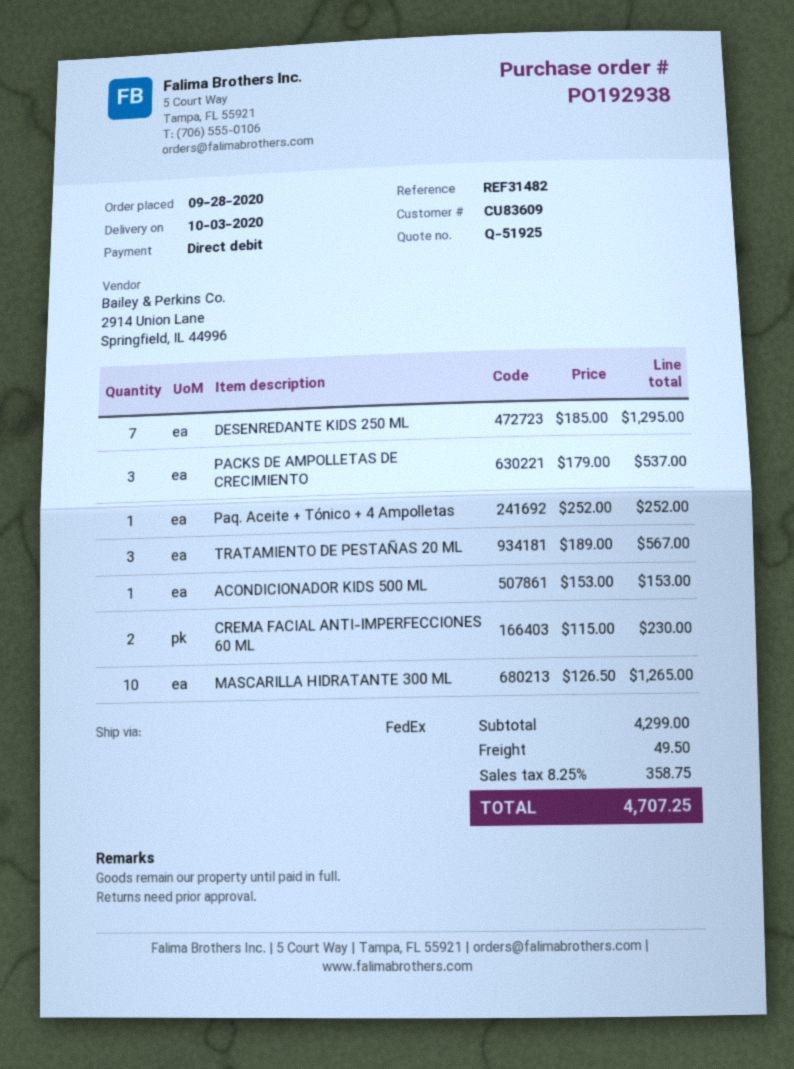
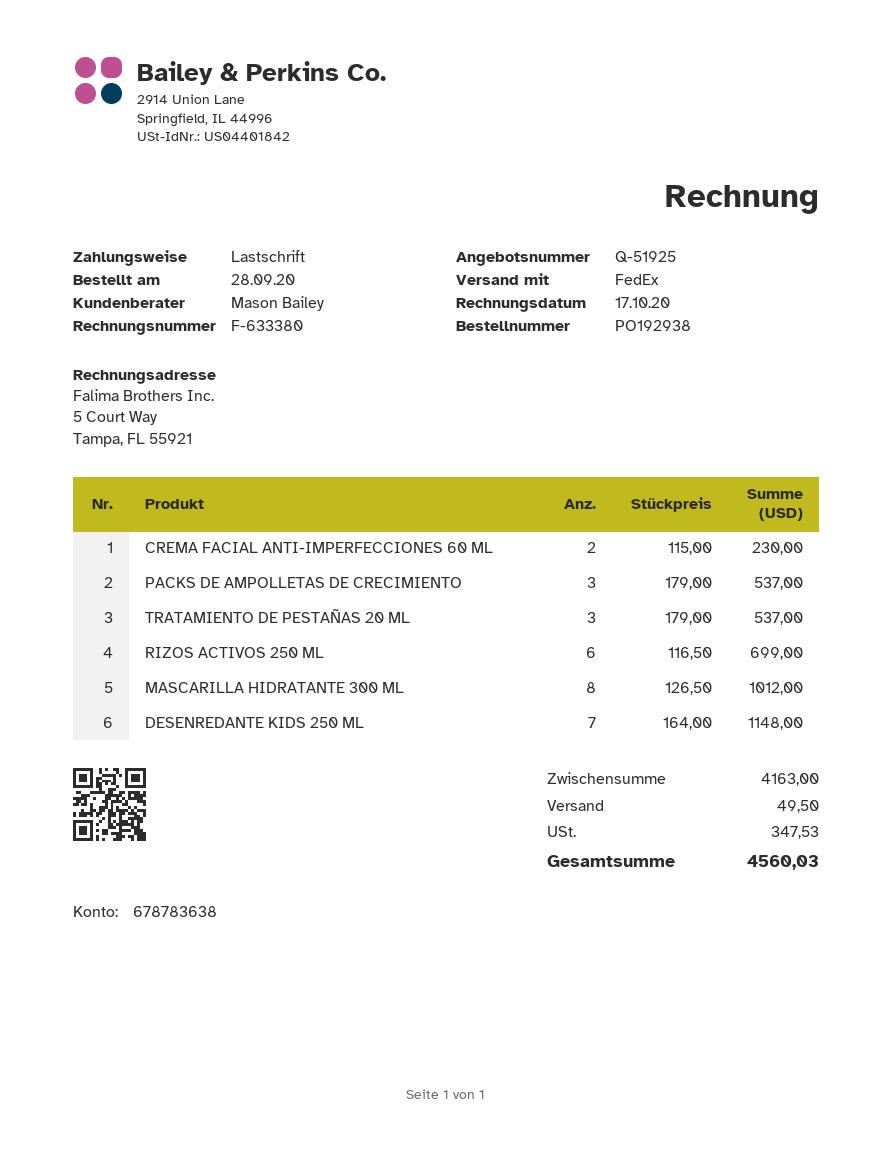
DESENREDANTE KIDS 250 ML: 7 x 185.00 = 1295.00 -> 7 x 164.00 = 1148.00
Paq. Aceite + Tónico + 4 Ampolletas: 1 x 252.00 = 252.00 -> none
TRATAMIENTO DE PESTAÑAS 20 ML: 3 x 189.00 = 567.00 -> 3 x 179.00 = 537.00
ACONDICIONADOR KIDS 500 ML: 1 x 153.00 = 153.00 -> none
MASCARILLA HIDRATANTE 300 ML: 10 x 126.50 = 1265.00 -> 8 x 126.50 = 1012.00
RIZOS ACTIVOS 250 ML: none -> 6 x 116.50 = 699.00
subtotal: 4299.00 -> 4163.00
tax: 358.75 -> 347.53
total: 4707.25 -> 4560.03

